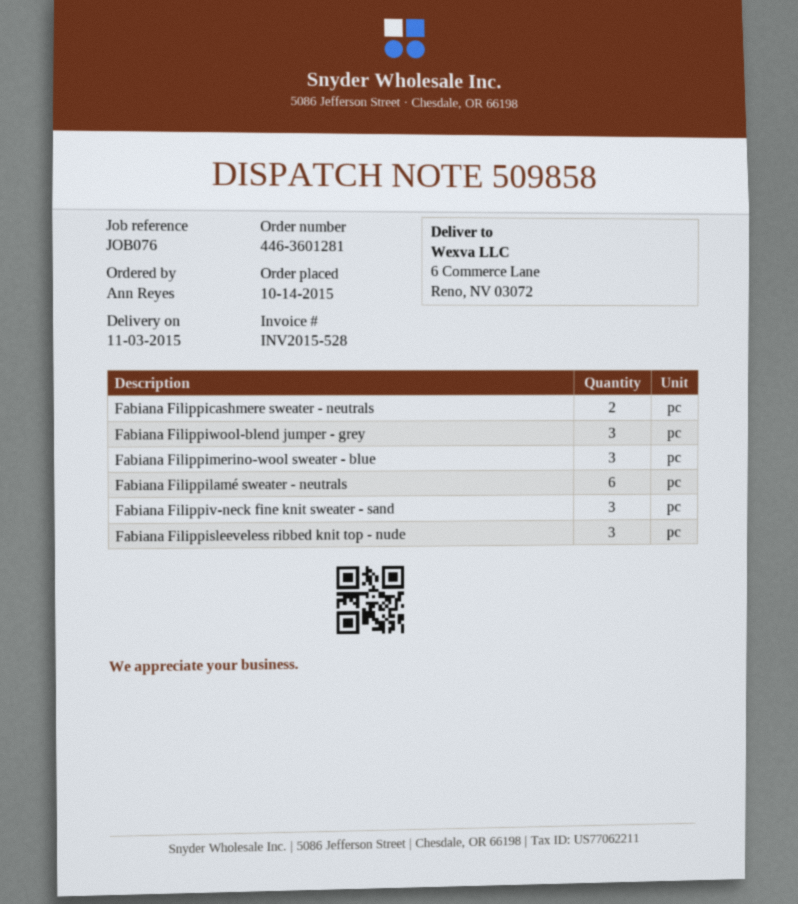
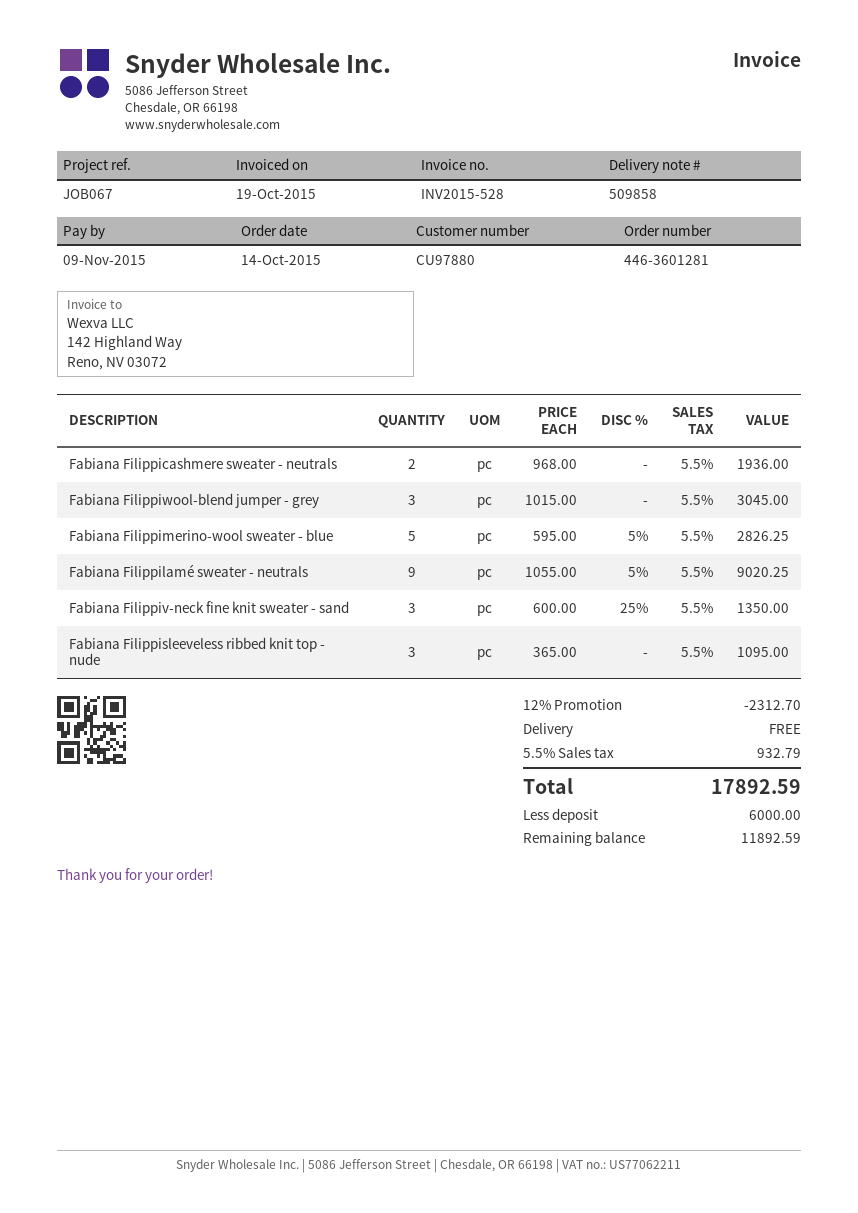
reference: JOB076 -> JOB067
Fabiana Filippimerino-wool sweater - blue: 3 -> 5
Fabiana Filippilamé sweater - neutrals: 6 -> 9

